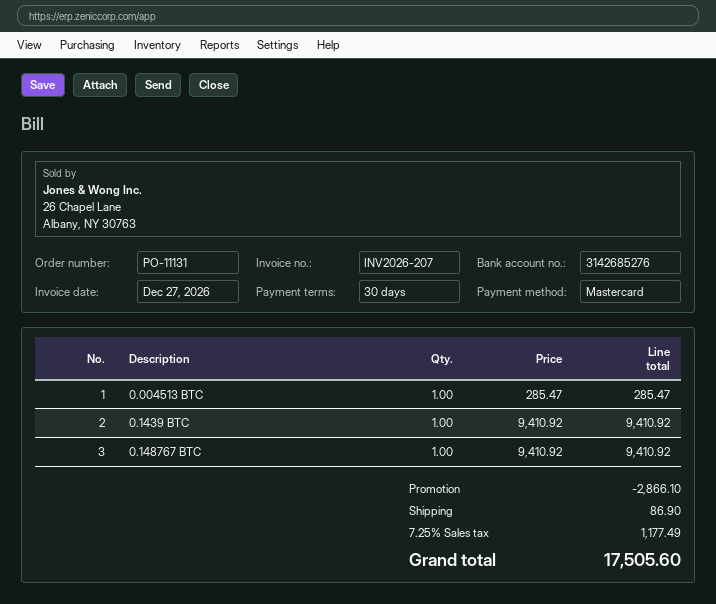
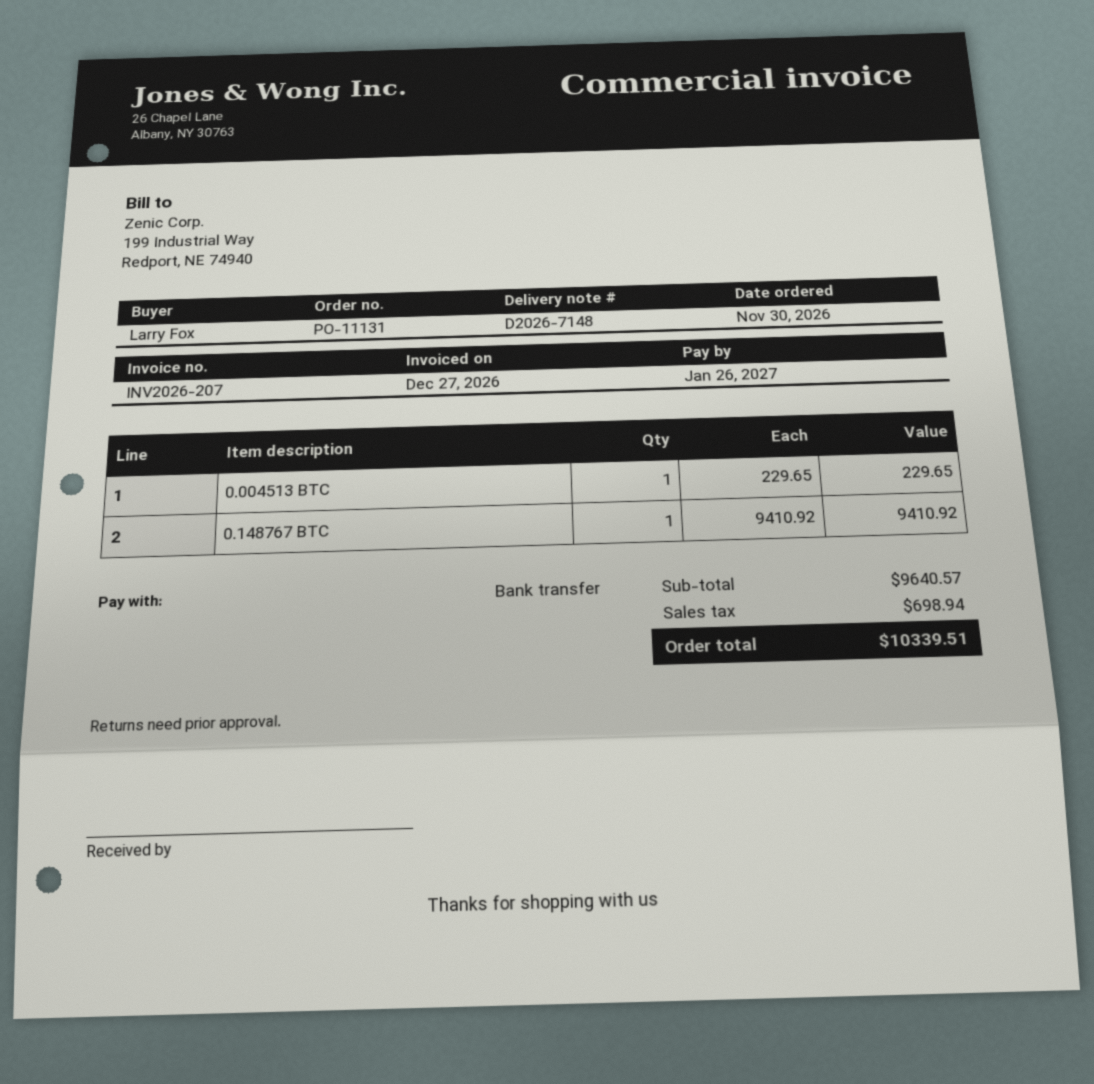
payment method: Mastercard -> bank transfer
0.004513 BTC: 1 x 285.47 = 285.47 -> 1 x 229.65 = 229.65
0.1439 BTC: 1 x 9410.92 = 9410.92 -> none
discount: 2866.10 -> none
shipping: 86.90 -> none
tax: 1177.49 -> 698.94
total: 17505.60 -> 10339.51

